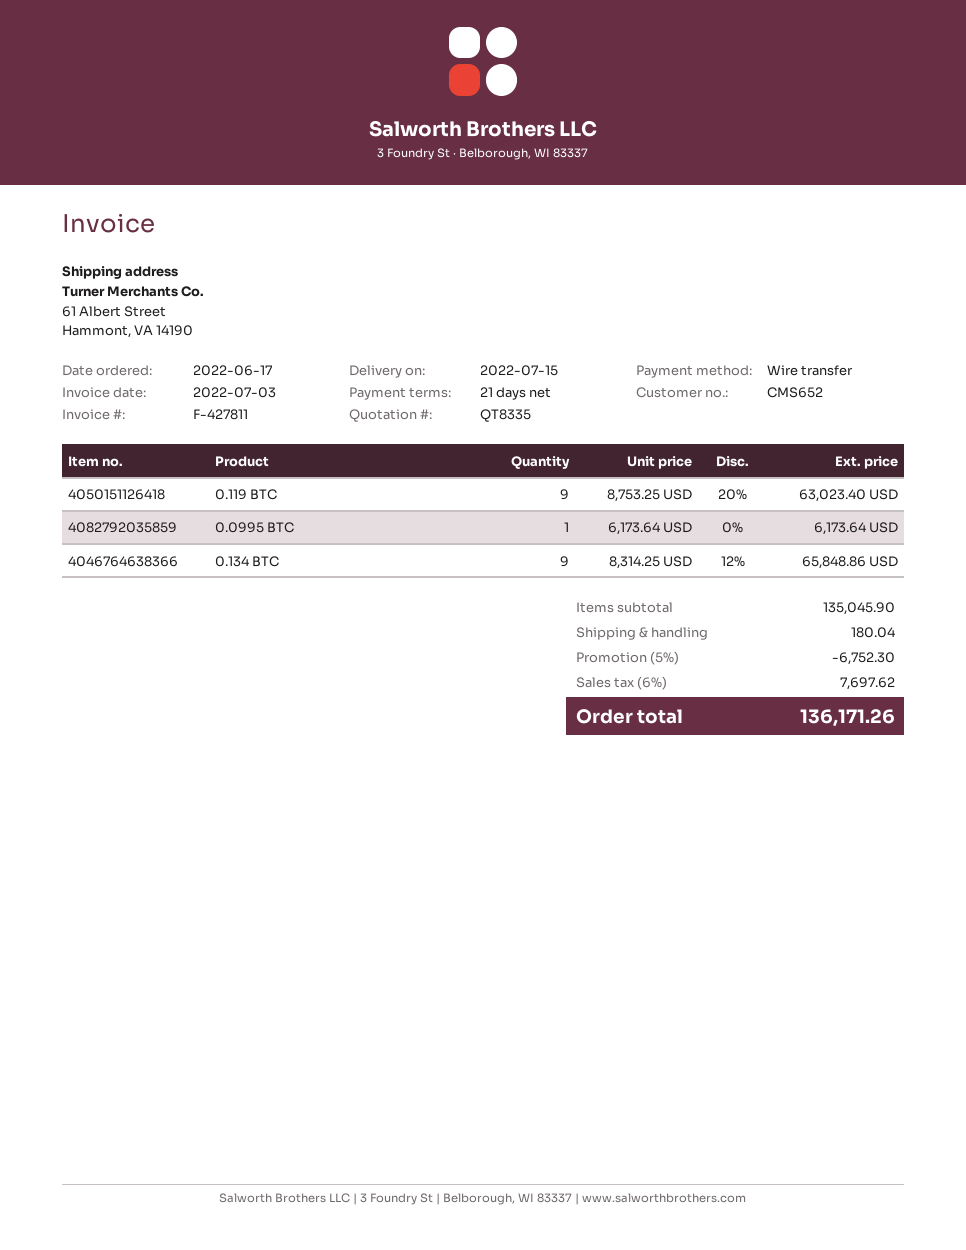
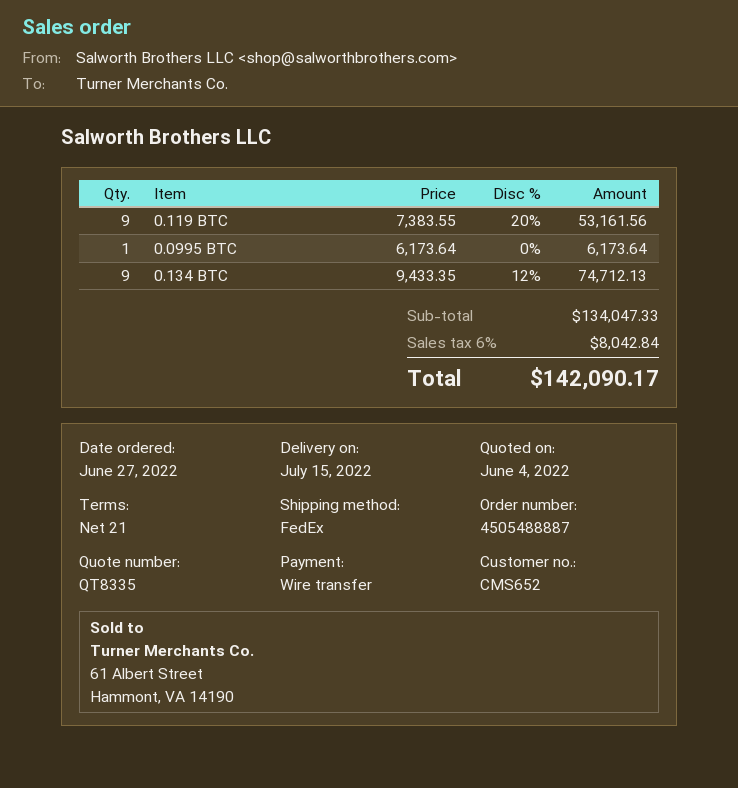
order date: 2022-06-17 -> 2022-06-27
0.119 BTC: 9 x 8753.25 - 20% = 63023.40 -> 9 x 7383.55 - 20% = 53161.56
0.134 BTC: 9 x 8314.25 - 12% = 65848.86 -> 9 x 9433.35 - 12% = 74712.13
subtotal: 135045.90 -> 134047.33
discount: 5% = 6752.30 -> none
shipping: 180.04 -> none
tax: 6% = 7697.62 -> 6% = 8042.84
total: 136171.26 -> 142090.17

